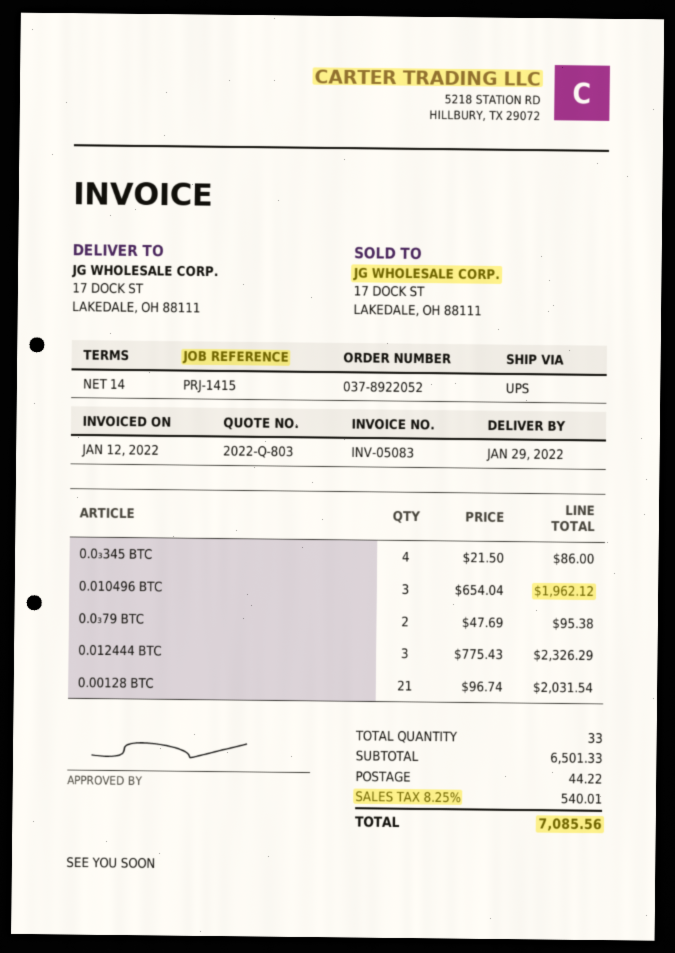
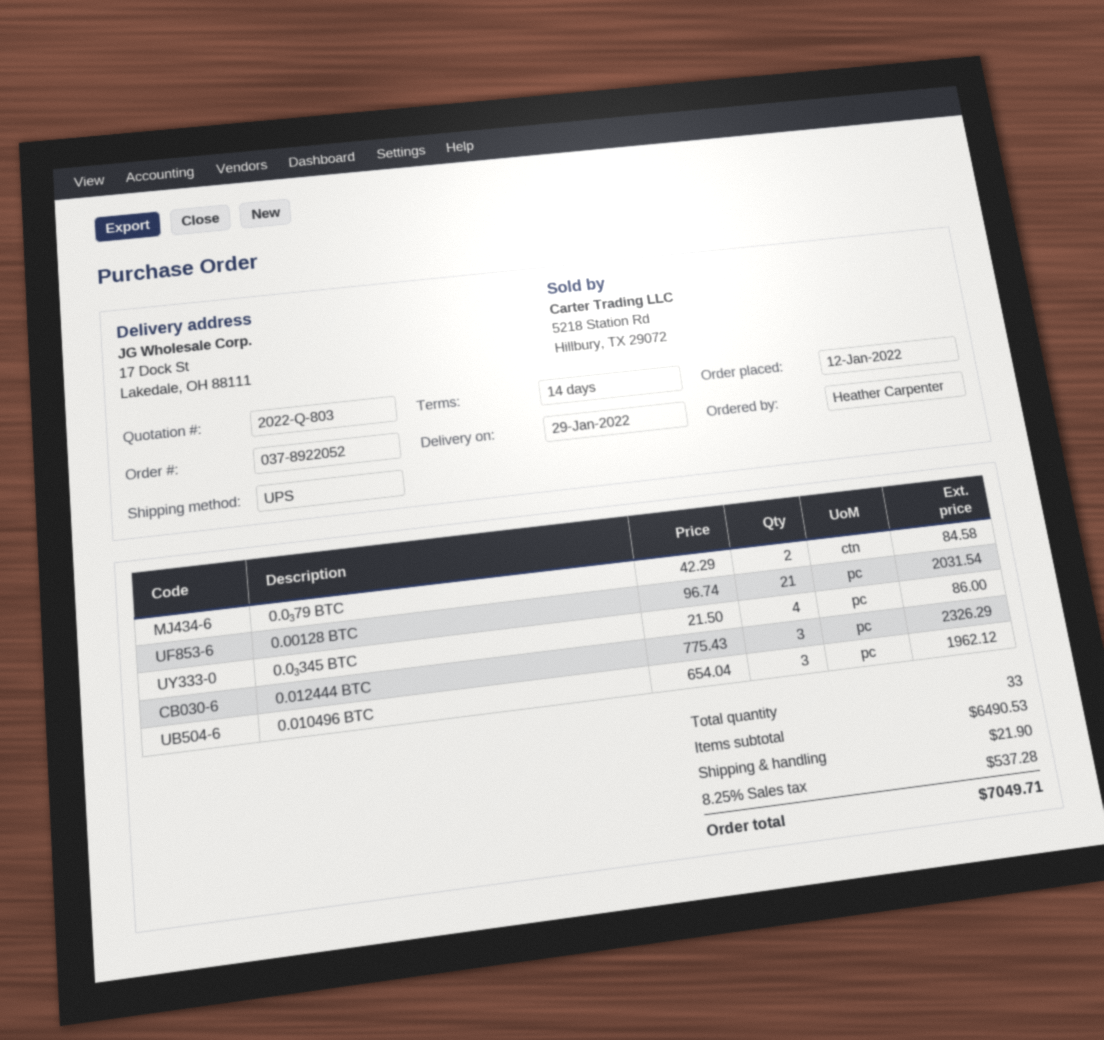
0.0₃79 BTC: 2 x 47.69 = 95.38 -> 2 x 42.29 = 84.58
subtotal: 6501.33 -> 6490.53
shipping: 44.22 -> 21.90
tax: 8.25% = 540.01 -> 8.25% = 537.28
total: 7085.56 -> 7049.71

